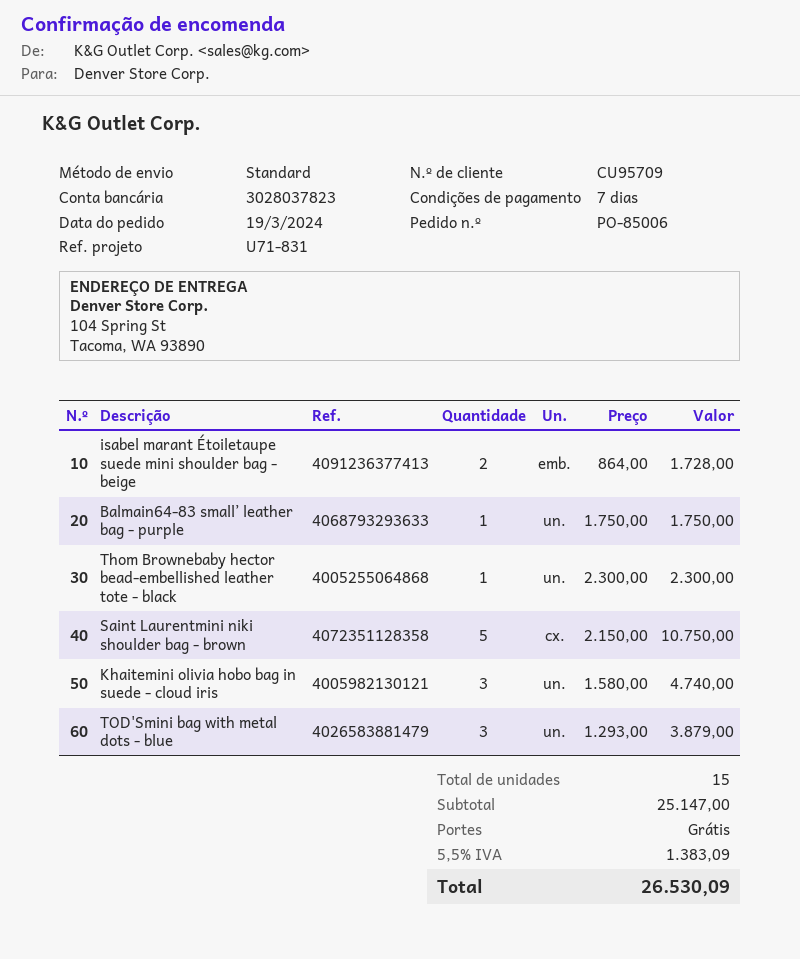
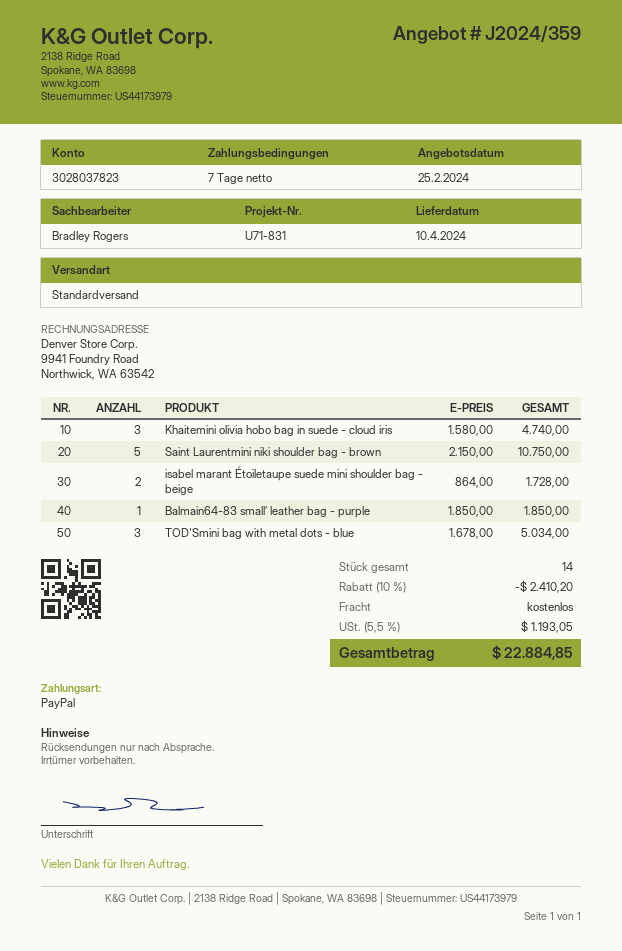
Balmain64-83 small’ leather bag - purple: 1 x 1750.00 = 1750.00 -> 1 x 1850.00 = 1850.00
Thom Brownebaby hector bead-embellished leather tote - black: 1 x 2300.00 = 2300.00 -> none
TOD'Smini bag with metal dots - blue: 3 x 1293.00 = 3879.00 -> 3 x 1678.00 = 5034.00
total quantity: 15 -> 14
discount: none -> 10% = 2410.20
tax: 5.5% = 1383.09 -> 5.5% = 1193.05
total: 26530.09 -> 22884.85

